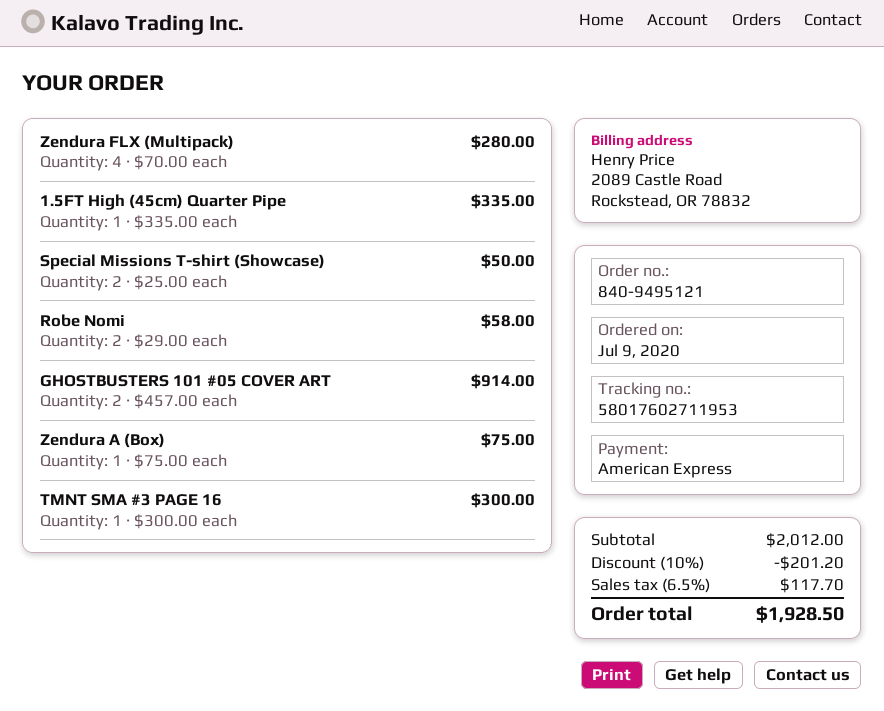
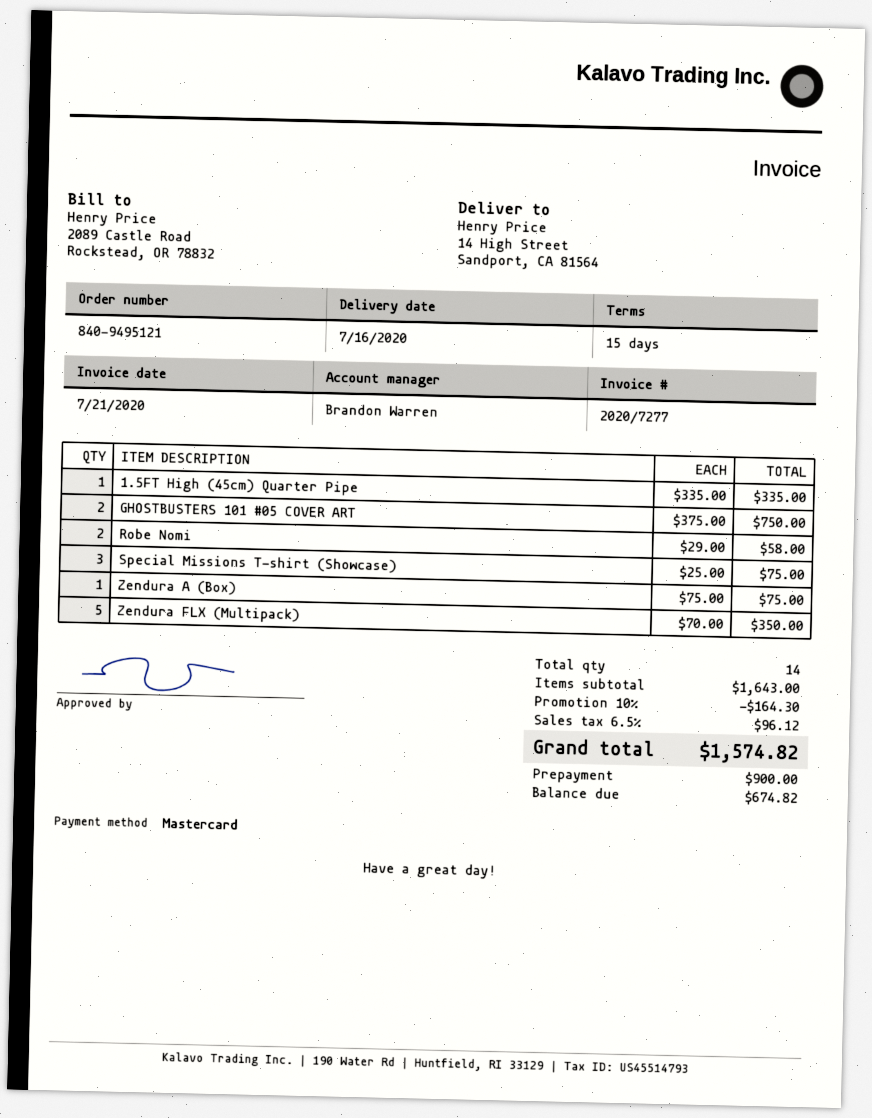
payment method: American Express -> Mastercard
Zendura FLX (Multipack): 4 x 70.00 = 280.00 -> 5 x 70.00 = 350.00
Special Missions T-shirt (Showcase): 2 x 25.00 = 50.00 -> 3 x 25.00 = 75.00
GHOSTBUSTERS 101 #05 COVER ART: 2 x 457.00 = 914.00 -> 2 x 375.00 = 750.00
TMNT SMA #3 PAGE 16: 1 x 300.00 = 300.00 -> none
subtotal: 2012.00 -> 1643.00
discount: 10% = 201.20 -> 10% = 164.30
tax: 6.5% = 117.70 -> 6.5% = 96.12
total: 1928.50 -> 1574.82

